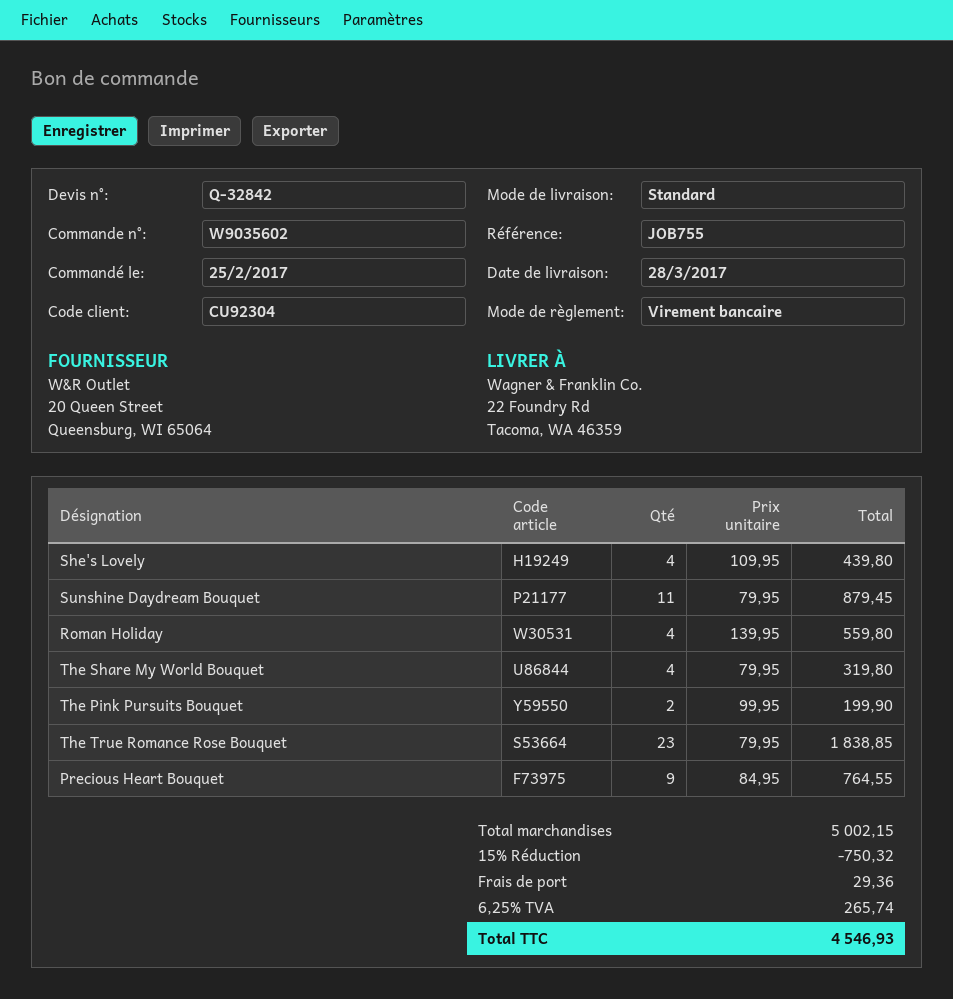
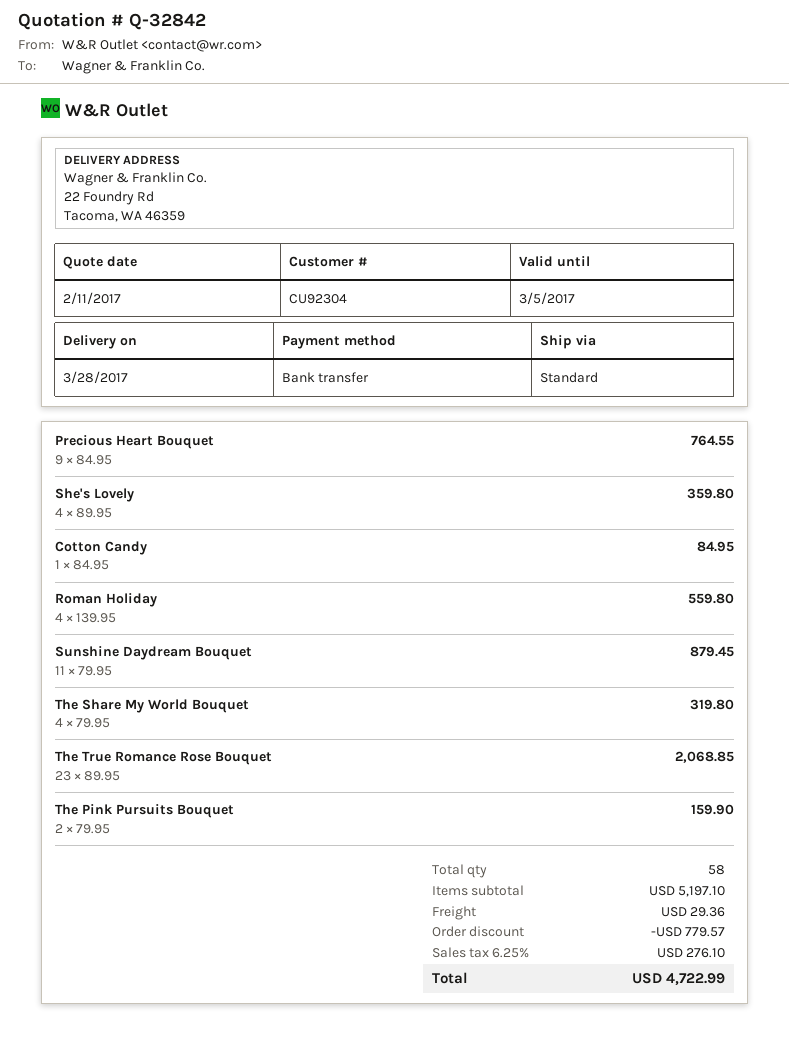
She's Lovely: 4 x 109.95 = 439.80 -> 4 x 89.95 = 359.80
The Pink Pursuits Bouquet: 2 x 99.95 = 199.90 -> 2 x 79.95 = 159.90
The True Romance Rose Bouquet: 23 x 79.95 = 1838.85 -> 23 x 89.95 = 2068.85
Cotton Candy: none -> 1 x 84.95 = 84.95
subtotal: 5002.15 -> 5197.10
discount: 750.32 -> 779.57
tax: 6.25% = 265.74 -> 6.25% = 276.10
total: 4546.93 -> 4722.99

